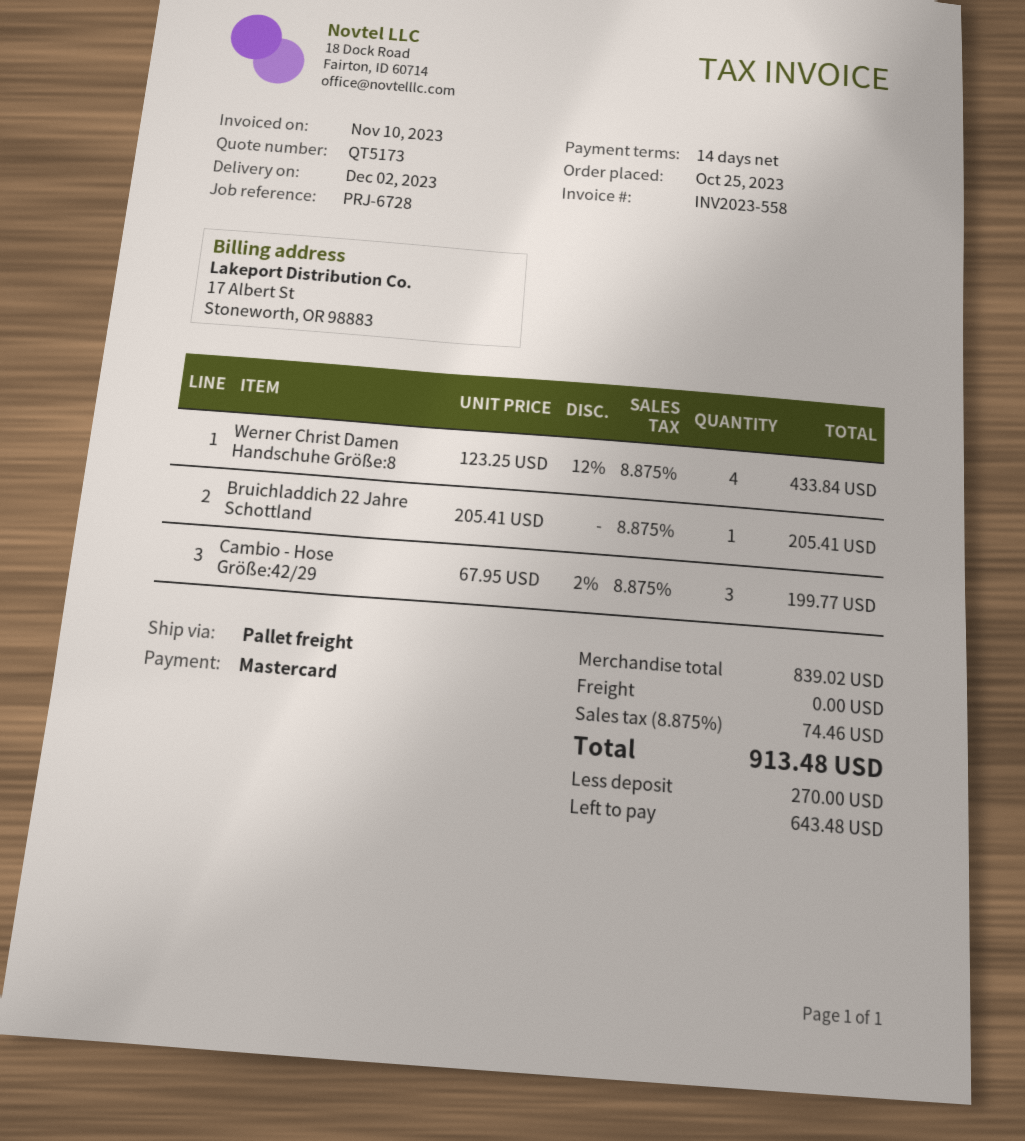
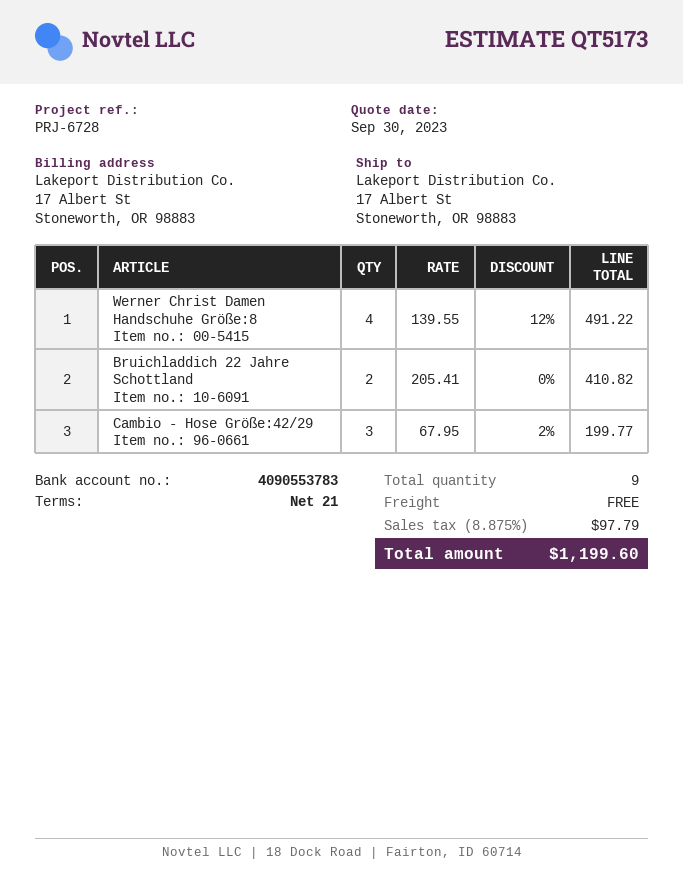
payment terms: 14 days -> 21 days
Werner Christ Damen Handschuhe Größe:8: 4 x 123.25 - 12% = 433.84 -> 4 x 139.55 - 12% = 491.22
Bruichladdich 22 Jahre Schottland: 1 x 205.41 = 205.41 -> 2 x 205.41 = 410.82
tax: 8.875% = 74.46 -> 8.875% = 97.79
total: 913.48 -> 1199.60

